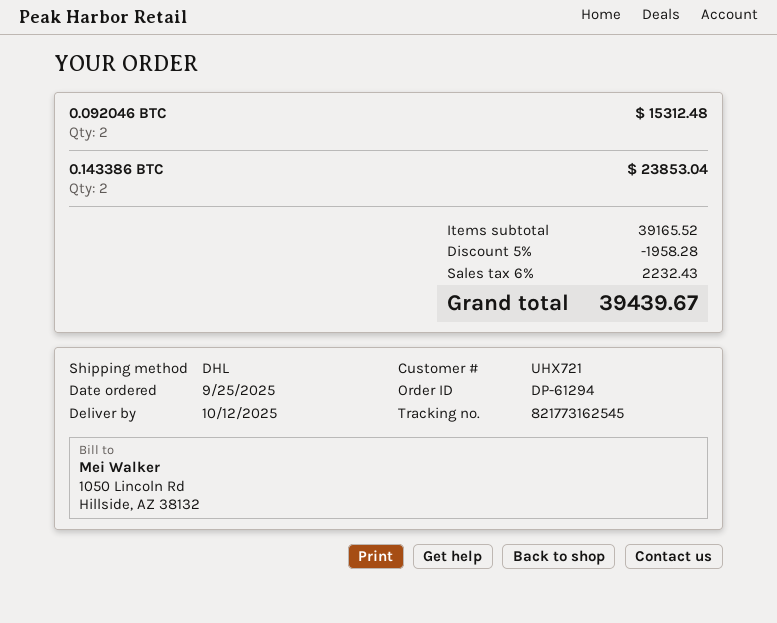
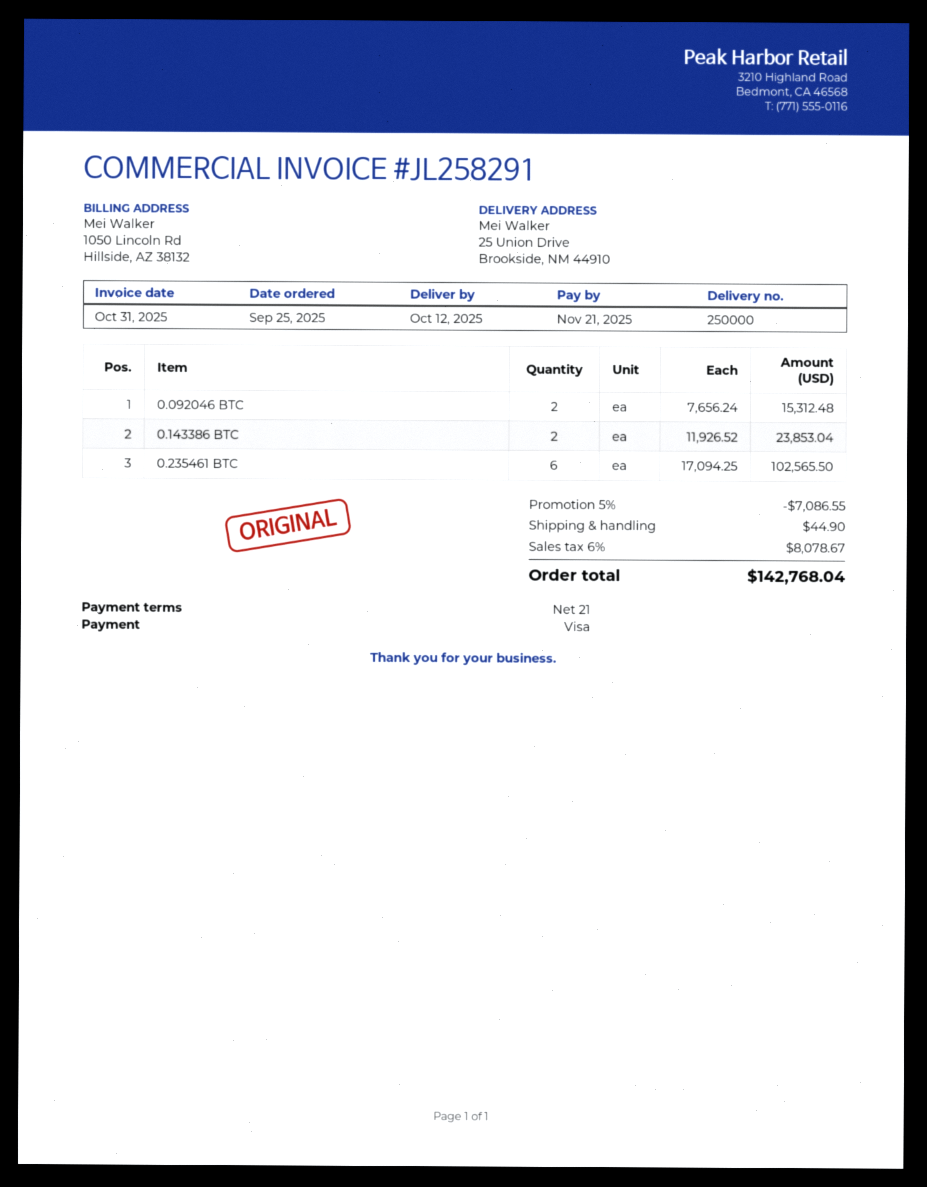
0.235461 BTC: none -> 6 for 102565.50
discount: 5% = 1958.28 -> 5% = 7086.55
shipping: none -> 44.90
tax: 6% = 2232.43 -> 6% = 8078.67
total: 39439.67 -> 142768.04

